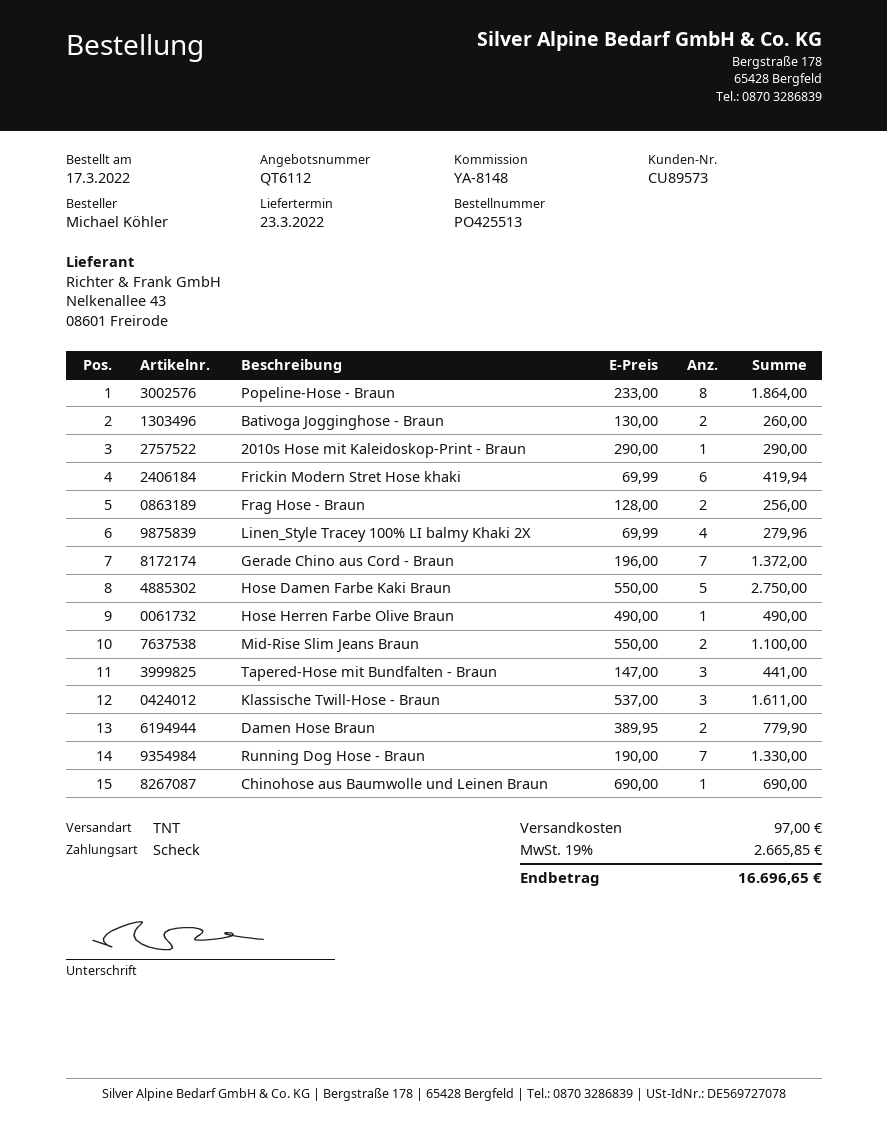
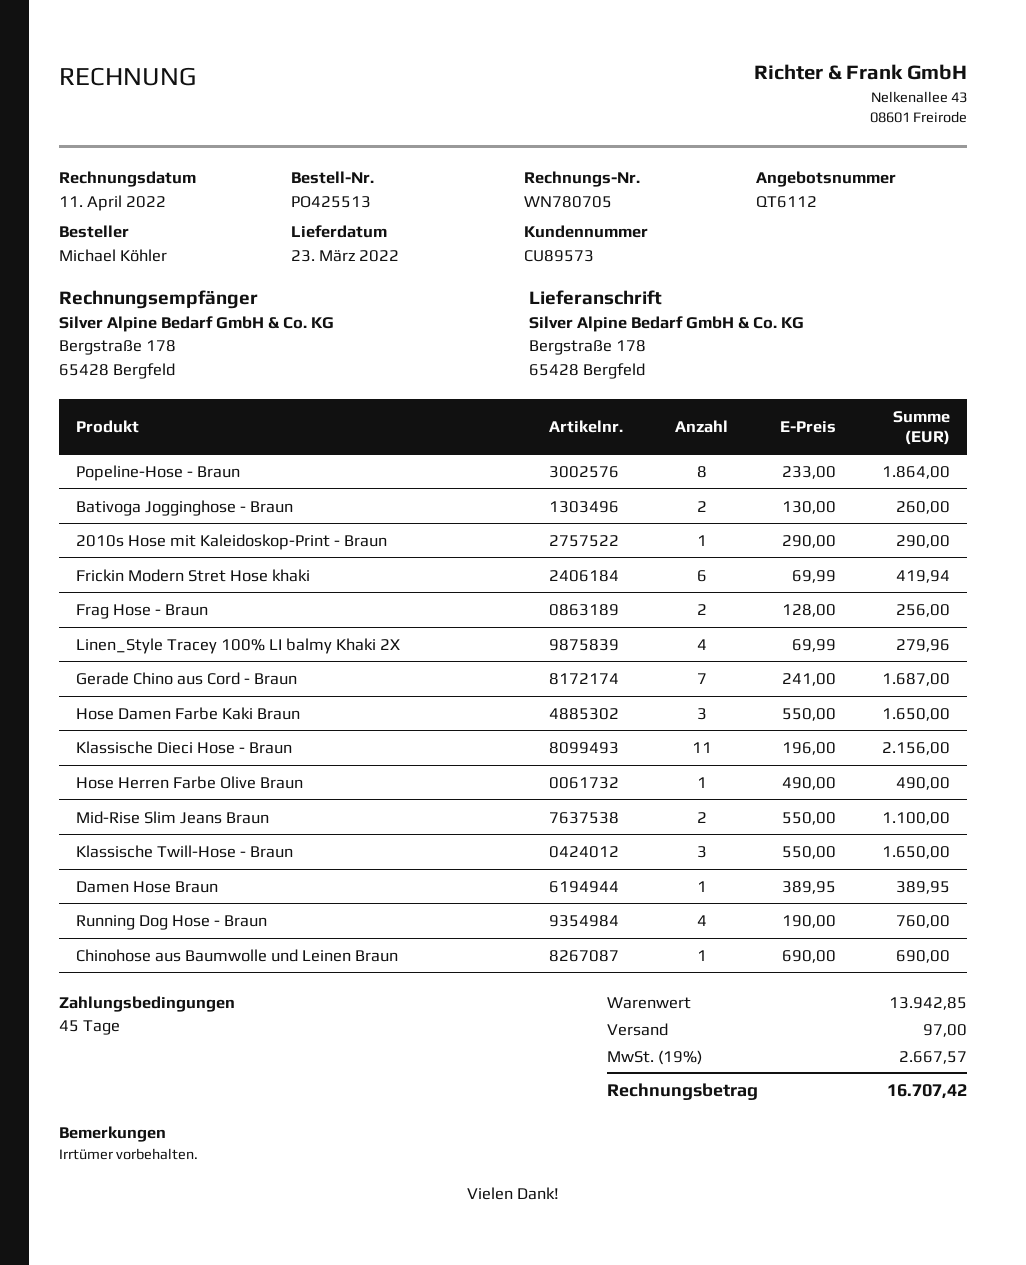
Gerade Chino aus Cord - Braun: 7 x 196.00 = 1372.00 -> 7 x 241.00 = 1687.00
Hose Damen Farbe Kaki Braun: 5 x 550.00 = 2750.00 -> 3 x 550.00 = 1650.00
Tapered-Hose mit Bundfalten - Braun: 3 x 147.00 = 441.00 -> none
Klassische Twill-Hose - Braun: 3 x 537.00 = 1611.00 -> 3 x 550.00 = 1650.00
Damen Hose Braun: 2 x 389.95 = 779.90 -> 1 x 389.95 = 389.95
Running Dog Hose - Braun: 7 x 190.00 = 1330.00 -> 4 x 190.00 = 760.00
Klassische Dieci Hose - Braun: none -> 11 x 196.00 = 2156.00
tax: 19% = 2665.85 -> 19% = 2667.57
total: 16696.65 -> 16707.42

